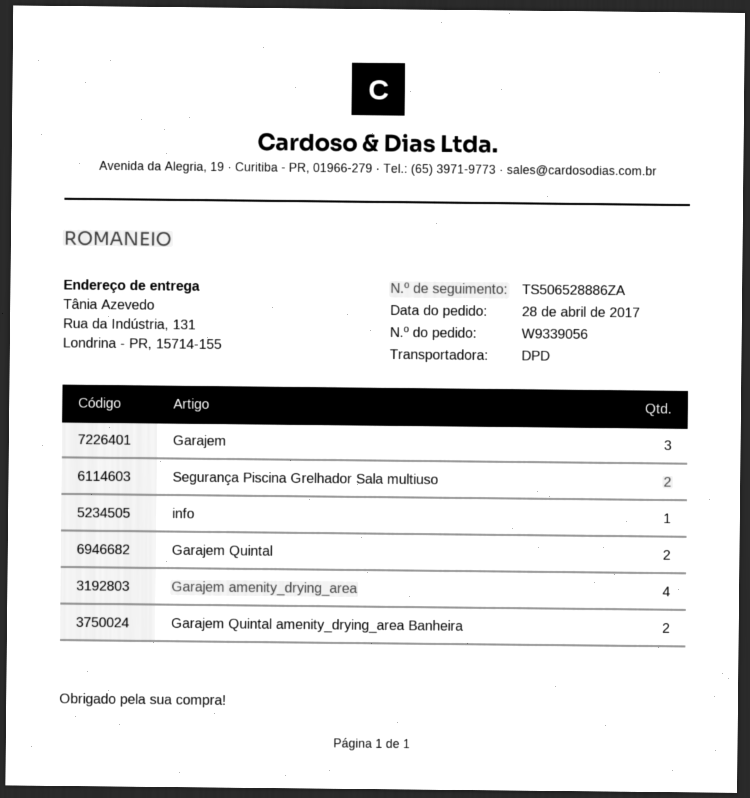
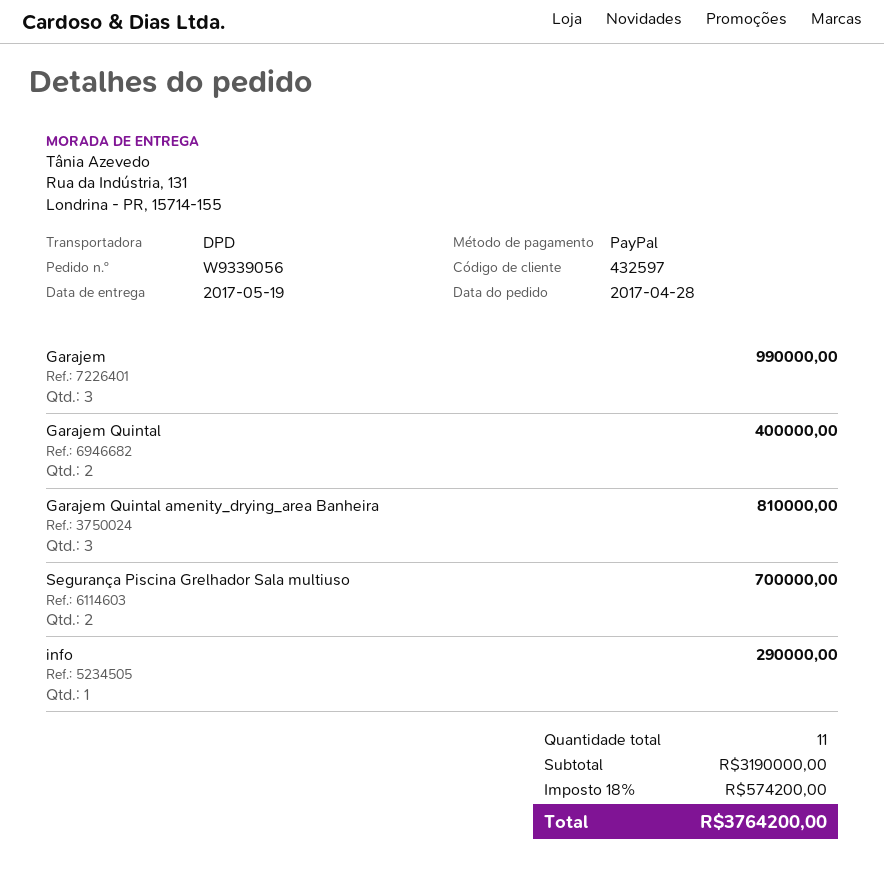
Garajem amenity_drying_area: 4 -> none
Garajem Quintal amenity_drying_area Banheira: 2 -> 3

